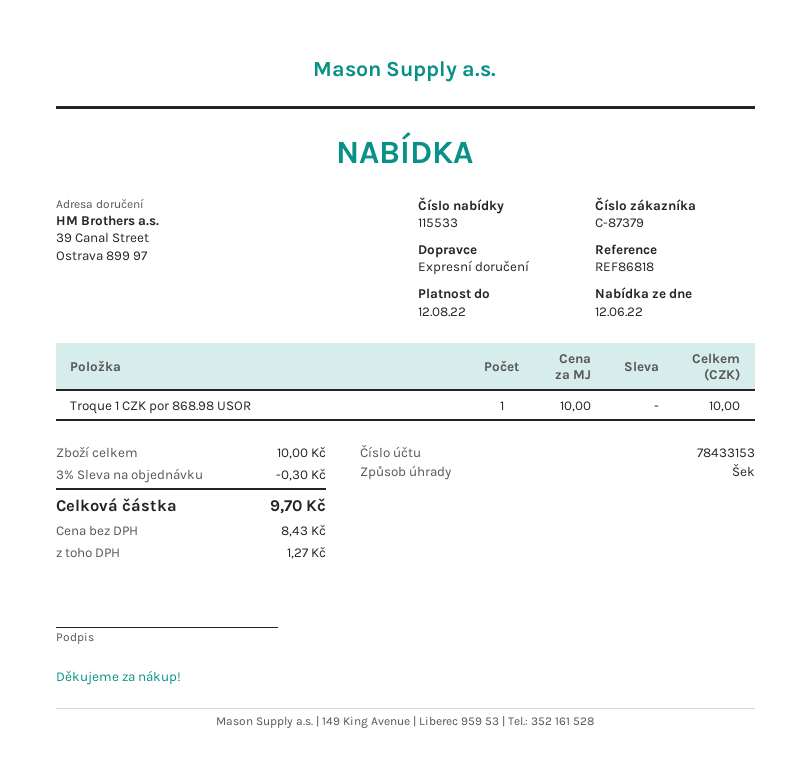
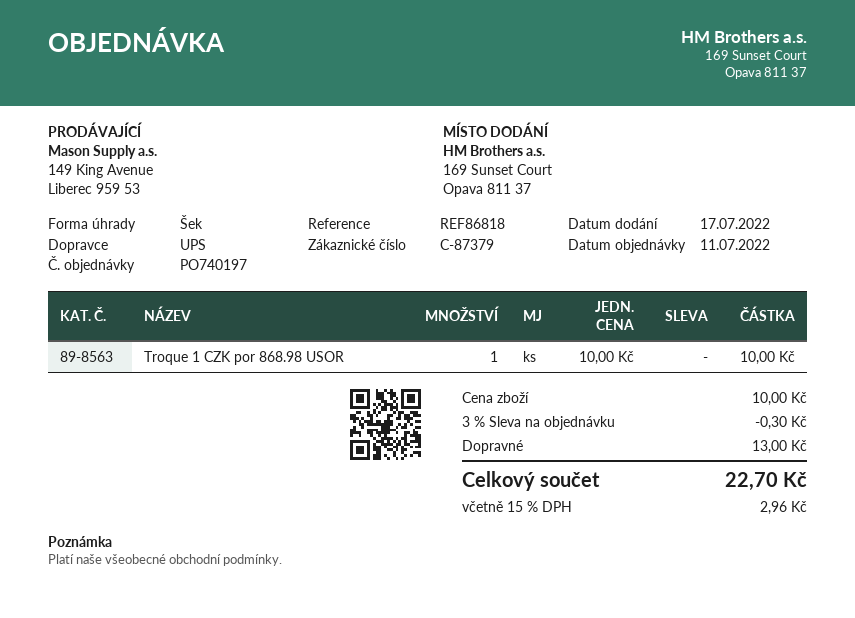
shipping method: express -> UPS
ship to: 39 Canal Street, Ostrava 899 97 -> 169 Sunset Court, Opava 811 37
shipping: none -> 13.00
tax: 1.27 -> 2.96
total: 9.70 -> 22.70

